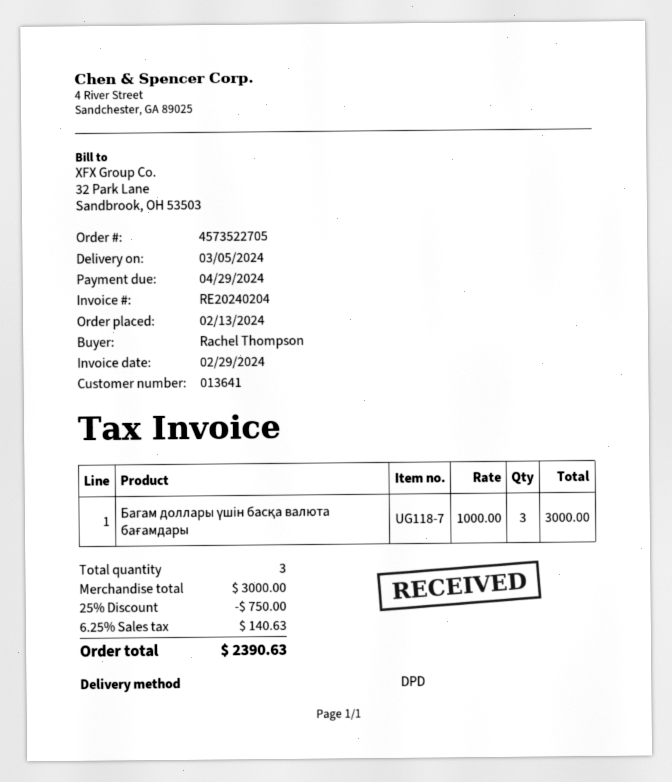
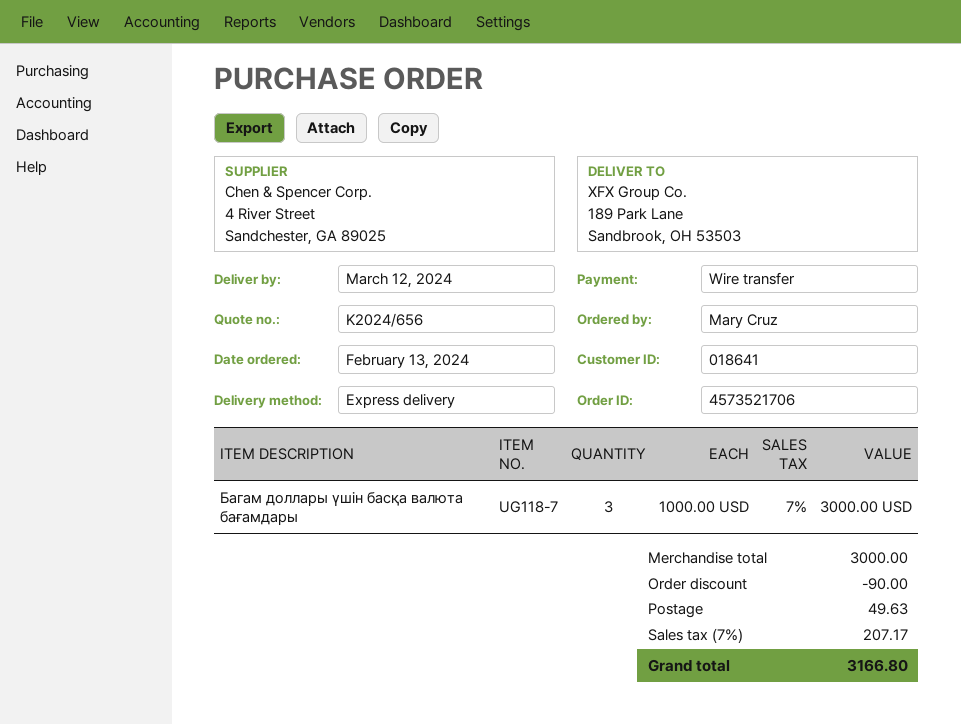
order number: 4573522705 -> 4573521706
delivery date: 2024-03-05 -> 2024-03-12
customer number: 013641 -> 018641
ordered by: Rachel Thompson -> Mary Cruz
shipping method: DPD -> express
discount: 750.00 -> 90.00
shipping: none -> 49.63
tax: 6.25% = 140.63 -> 7% = 207.17
total: 2390.63 -> 3166.80

